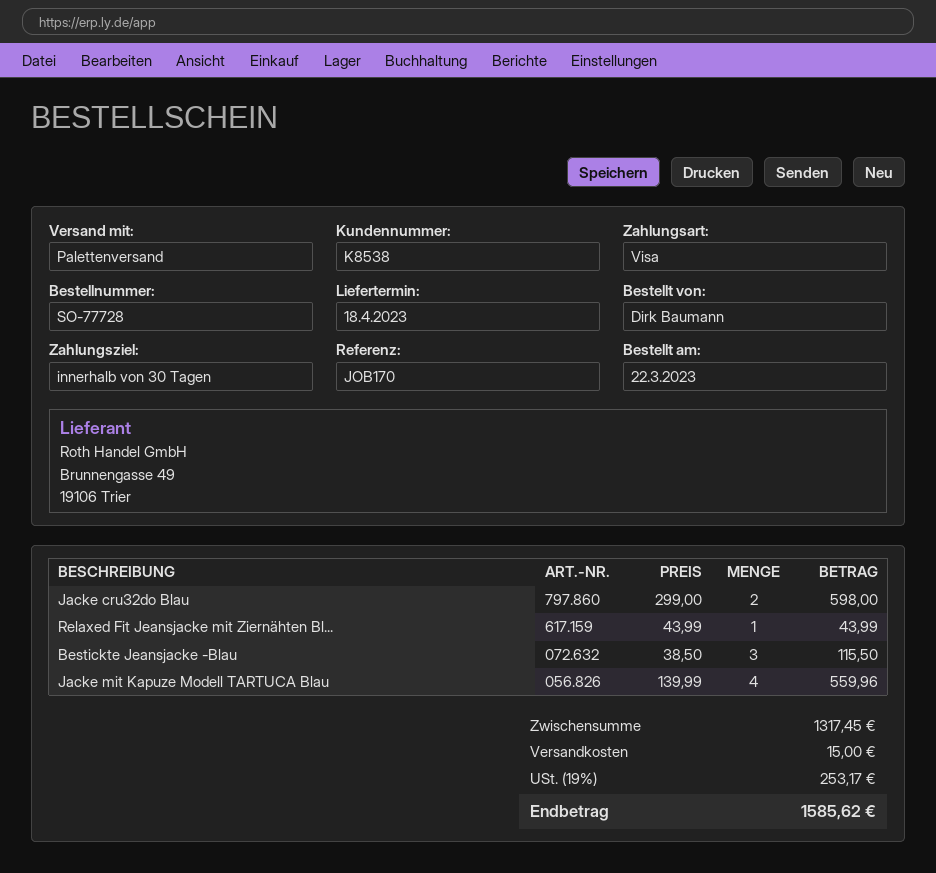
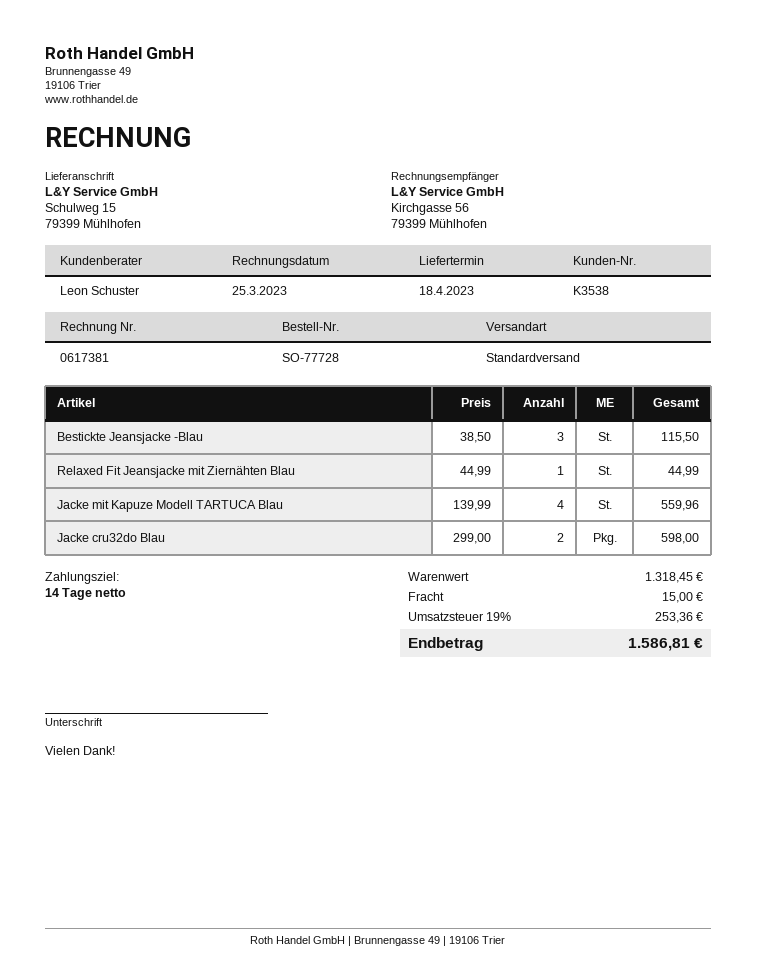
payment terms: 30 days -> 14 days
customer number: K8538 -> K3538
shipping method: pallet freight -> standard
Relaxed Fit Jeansjacke mit Ziernähten Bl...: 1 x 43.99 = 43.99 -> 1 x 44.99 = 44.99
subtotal: 1317.45 -> 1318.45
tax: 19% = 253.17 -> 19% = 253.36
total: 1585.62 -> 1586.81

